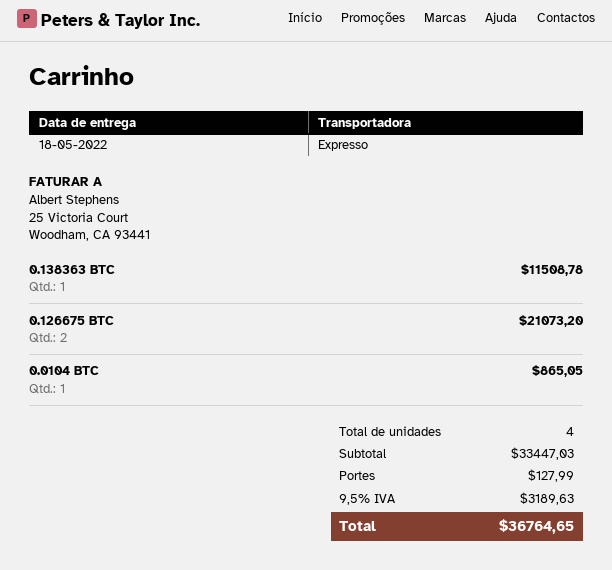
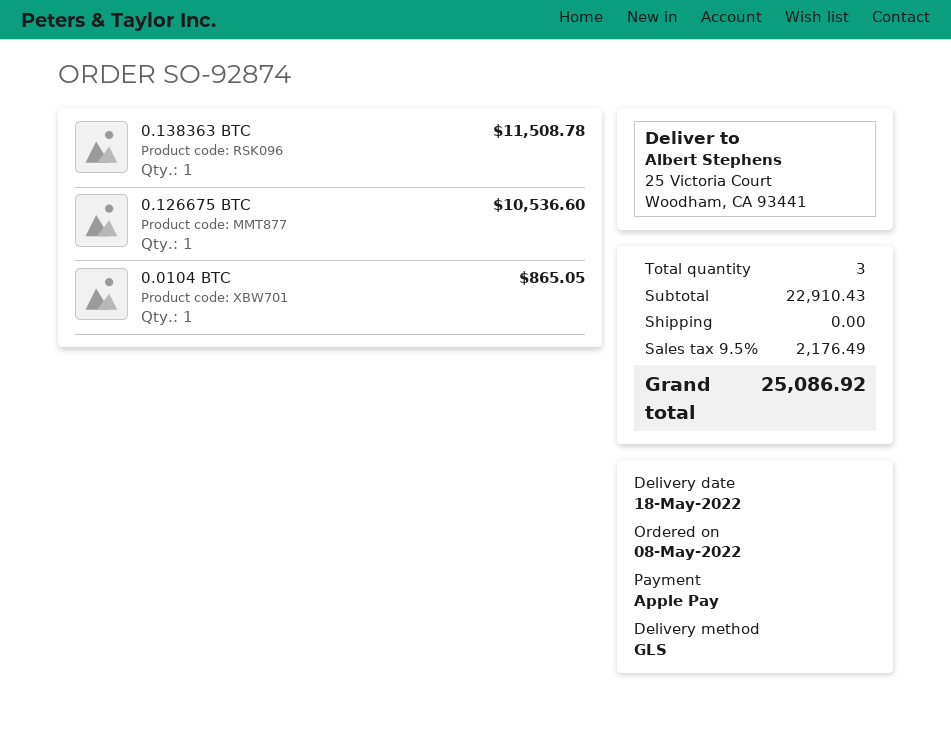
shipping method: express -> GLS
0.126675 BTC: 2 for 21073.20 -> 1 for 10536.60
total quantity: 4 -> 3
subtotal: 33447.03 -> 22910.43
shipping: 127.99 -> 0.00
tax: 9.5% = 3189.63 -> 9.5% = 2176.49
total: 36764.65 -> 25086.92

